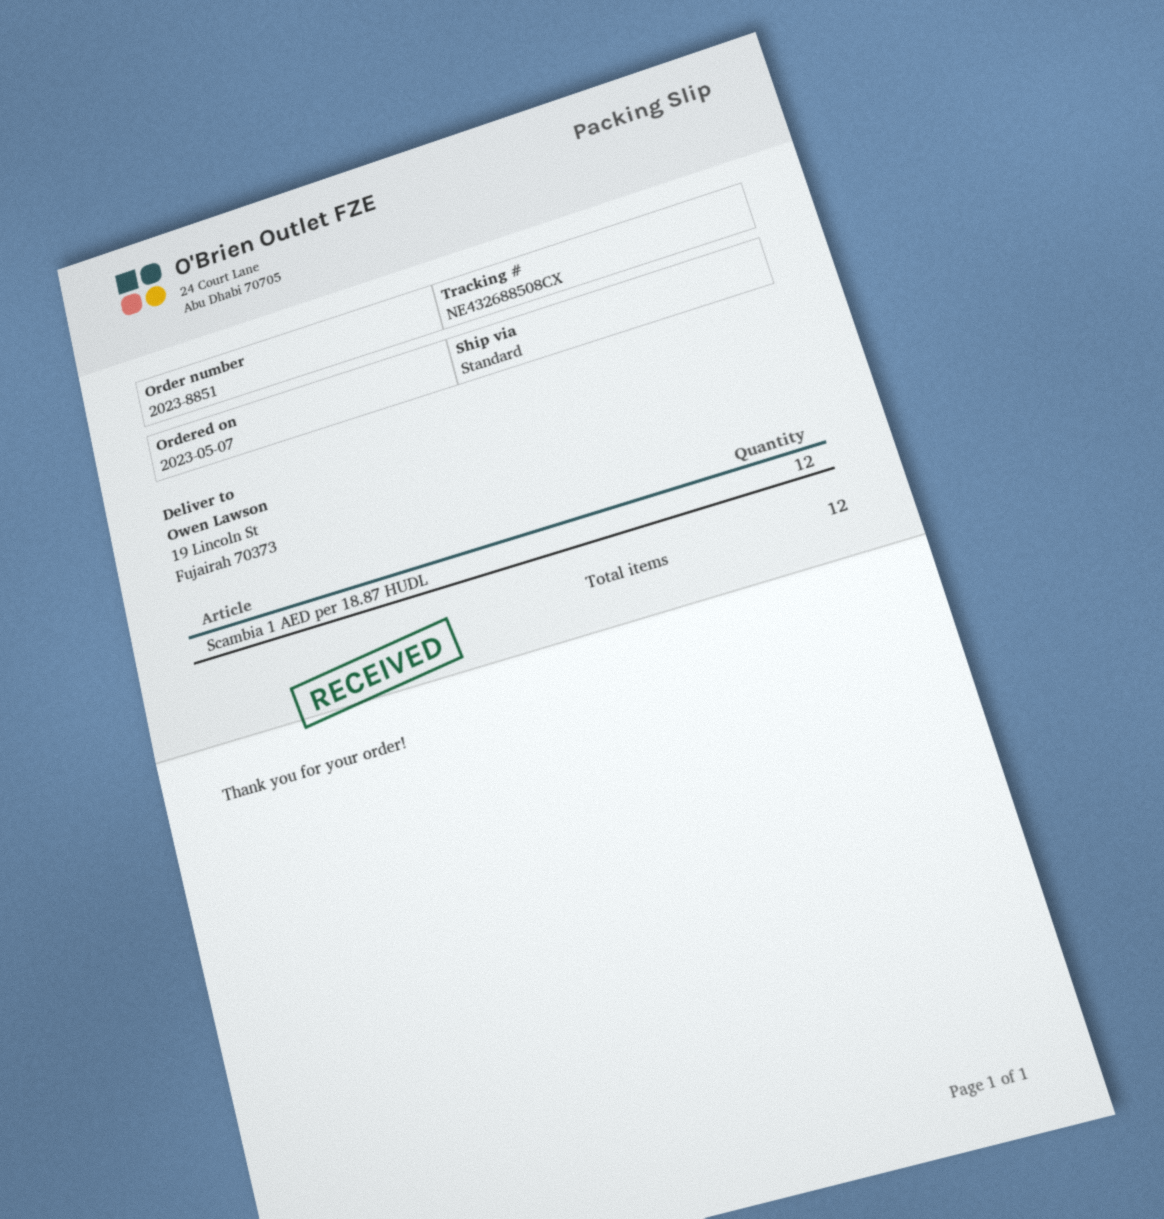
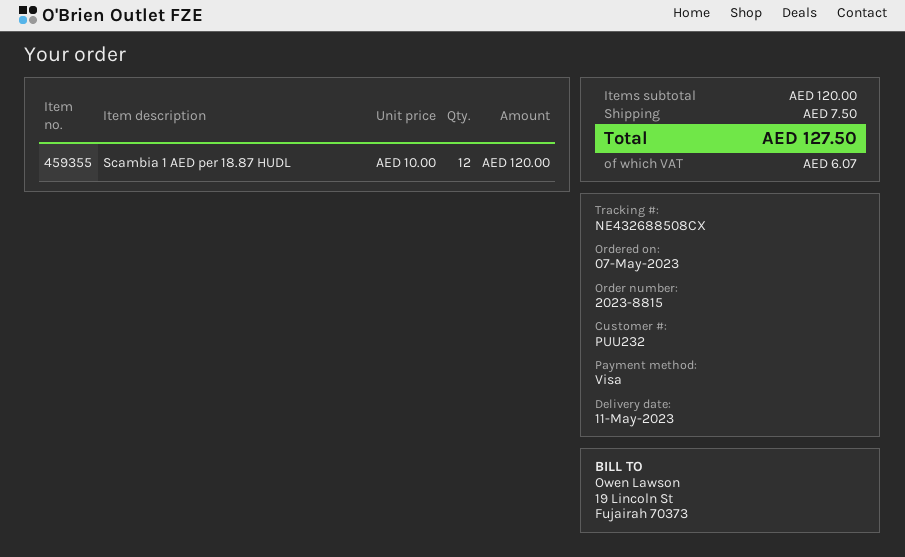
order number: 2023-8851 -> 2023-8815

